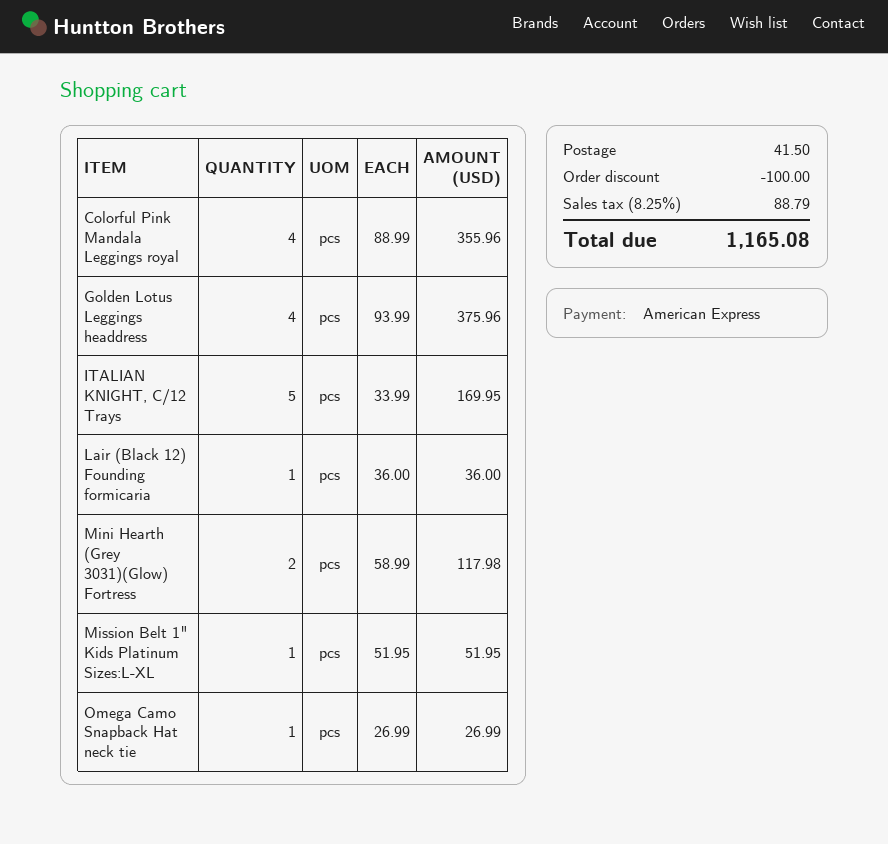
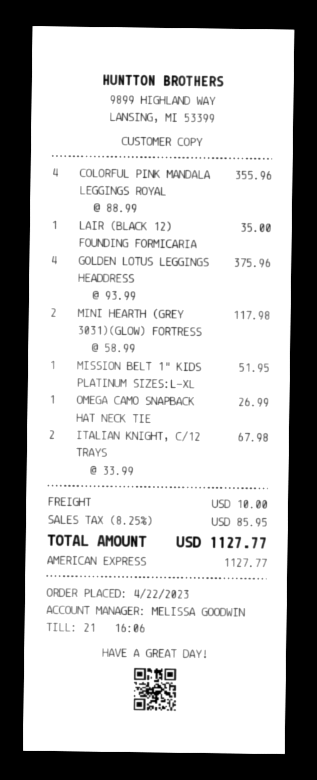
ITALIAN KNIGHT, C/12 Trays: 5 x 33.99 = 169.95 -> 2 x 33.99 = 67.98
Lair (Black 12) Founding formicaria: 1 x 36.00 = 36.00 -> 1 x 35.00 = 35.00
discount: 100.00 -> none
shipping: 41.50 -> 10.00
tax: 8.25% = 88.79 -> 8.25% = 85.95
total: 1165.08 -> 1127.77

